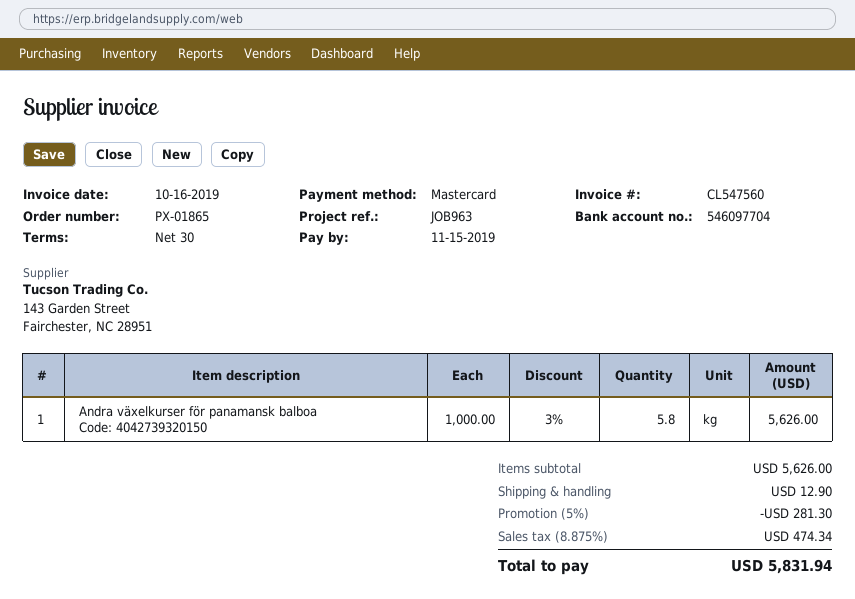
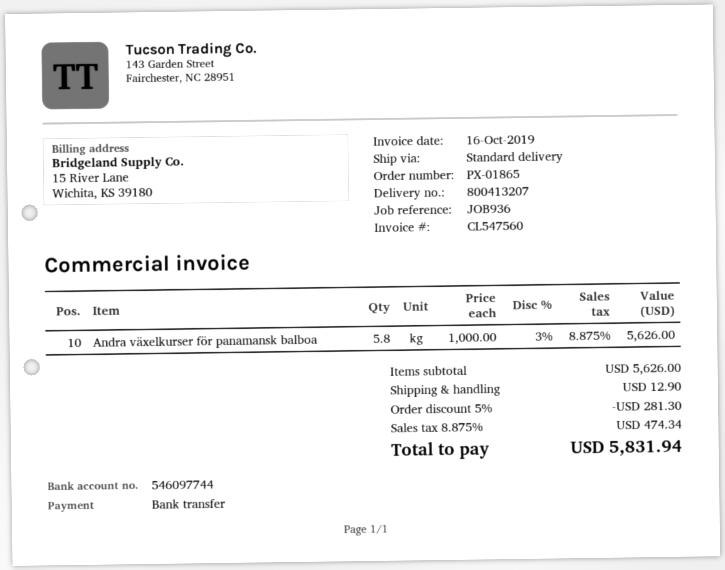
reference: JOB963 -> JOB936
payment method: Mastercard -> bank transfer
bank account: 546097704 -> 546097744

